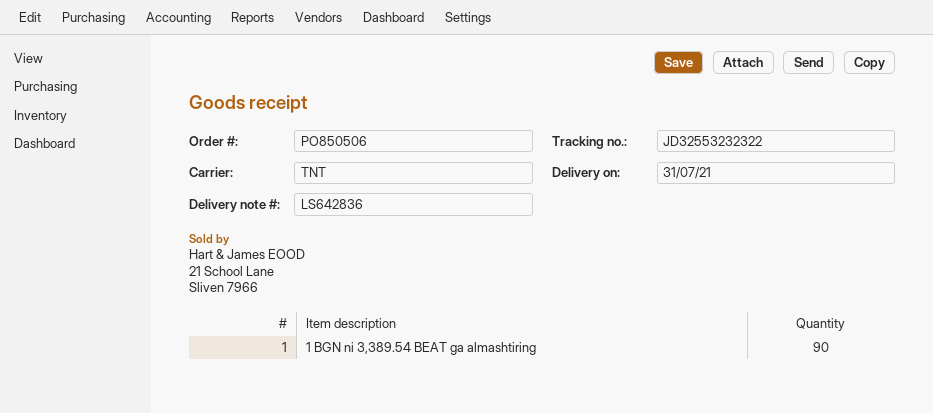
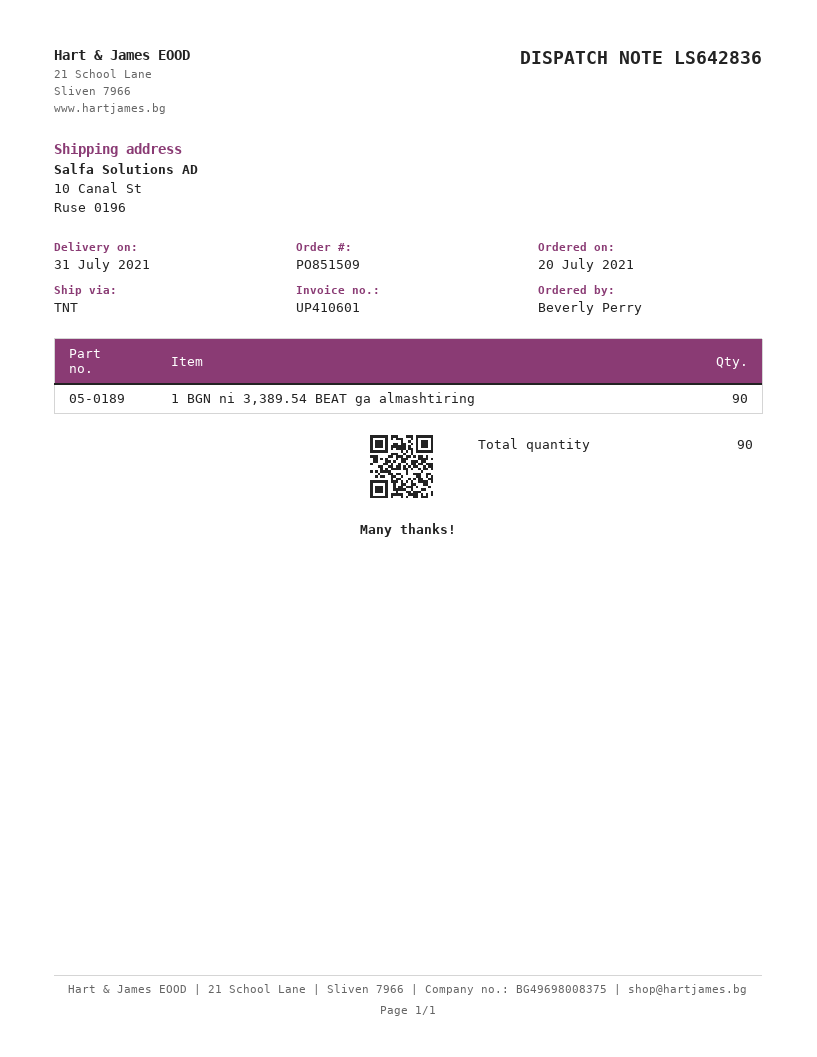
order number: PO850506 -> PO851509

